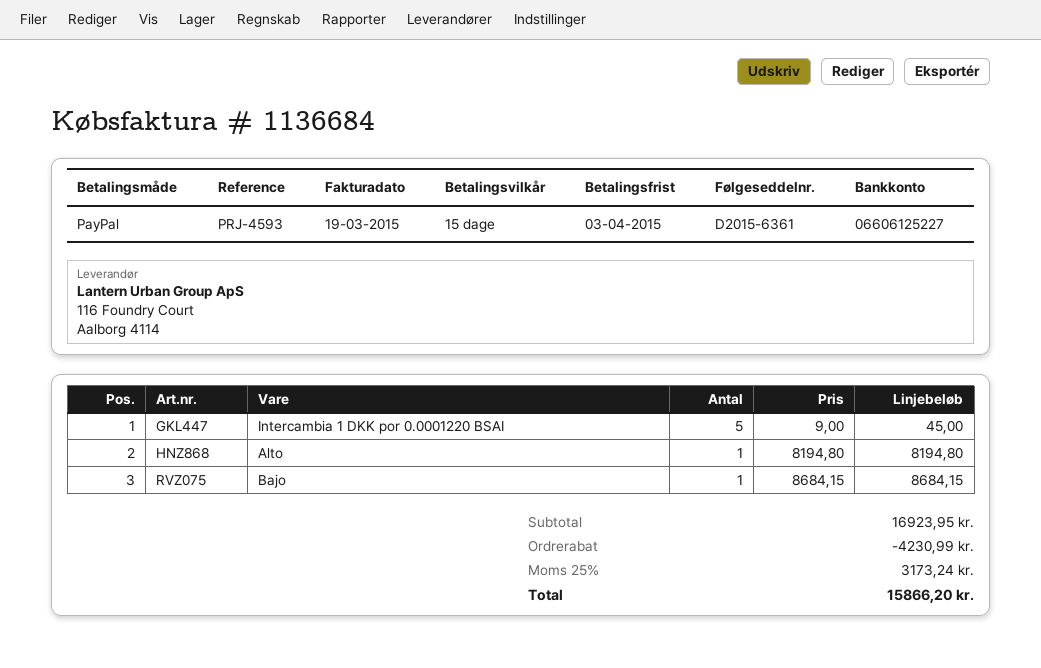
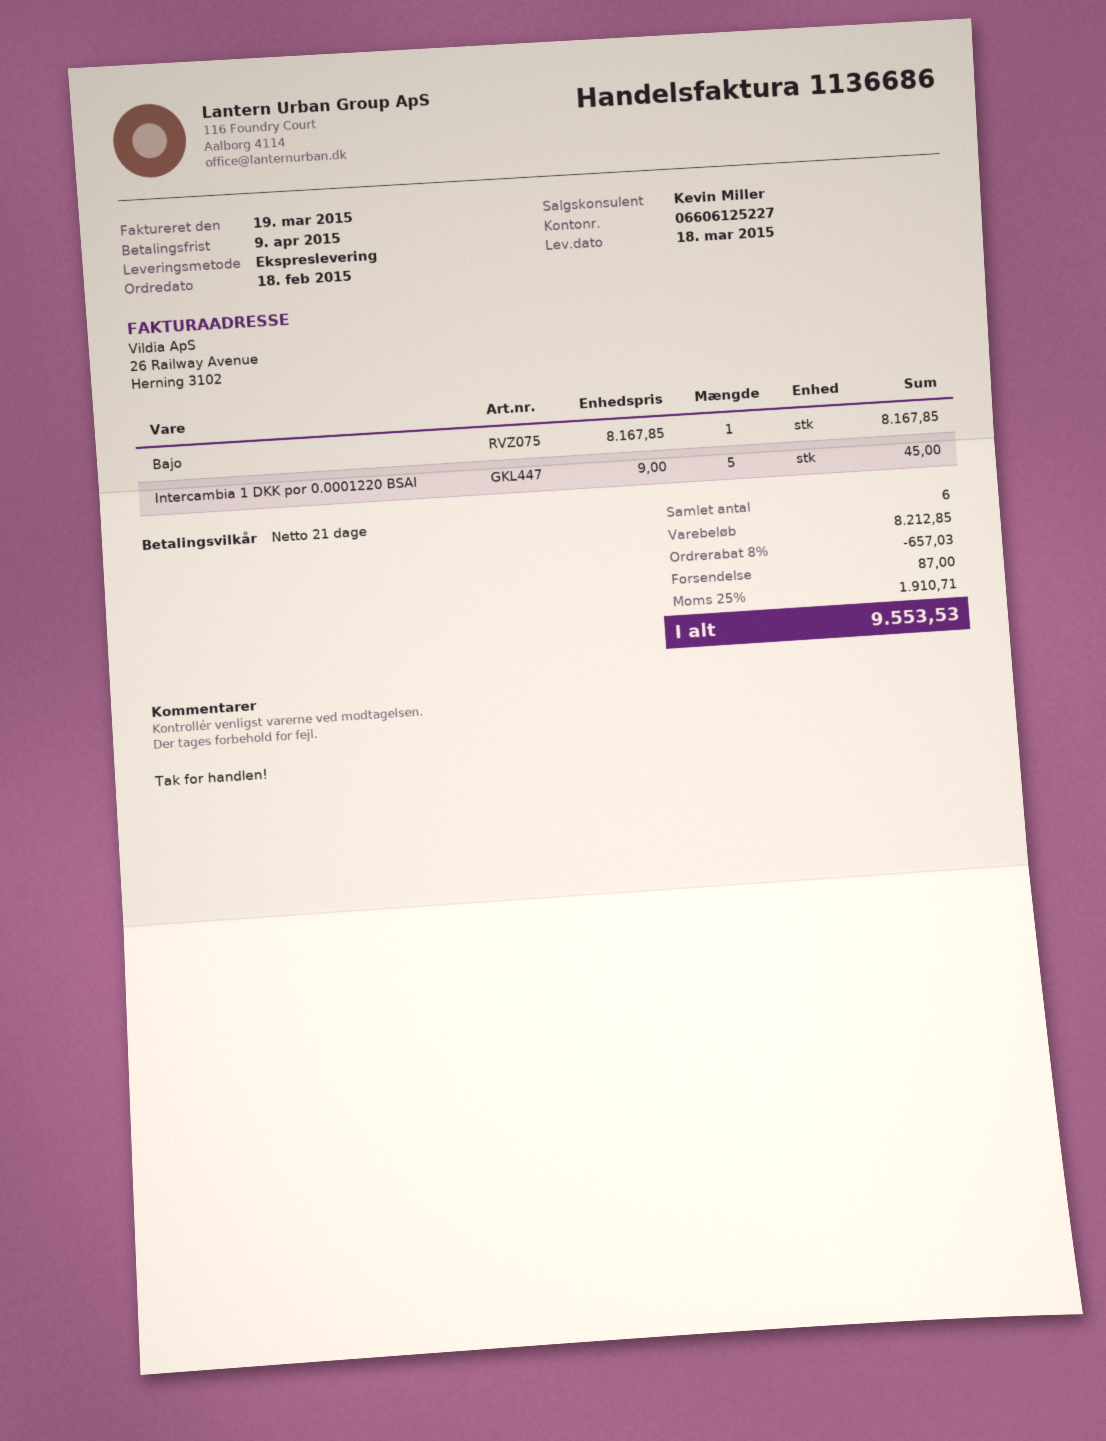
invoice number: 1136684 -> 1136686
payment terms: 15 days -> 21 days
due date: 2015-04-03 -> 2015-04-09
Alto: 1 x 8194.80 = 8194.80 -> none
Bajo: 1 x 8684.15 = 8684.15 -> 1 x 8167.85 = 8167.85
subtotal: 16923.95 -> 8212.85
discount: 4230.99 -> 657.03
shipping: none -> 87.00
tax: 25% = 3173.24 -> 25% = 1910.71
total: 15866.20 -> 9553.53

